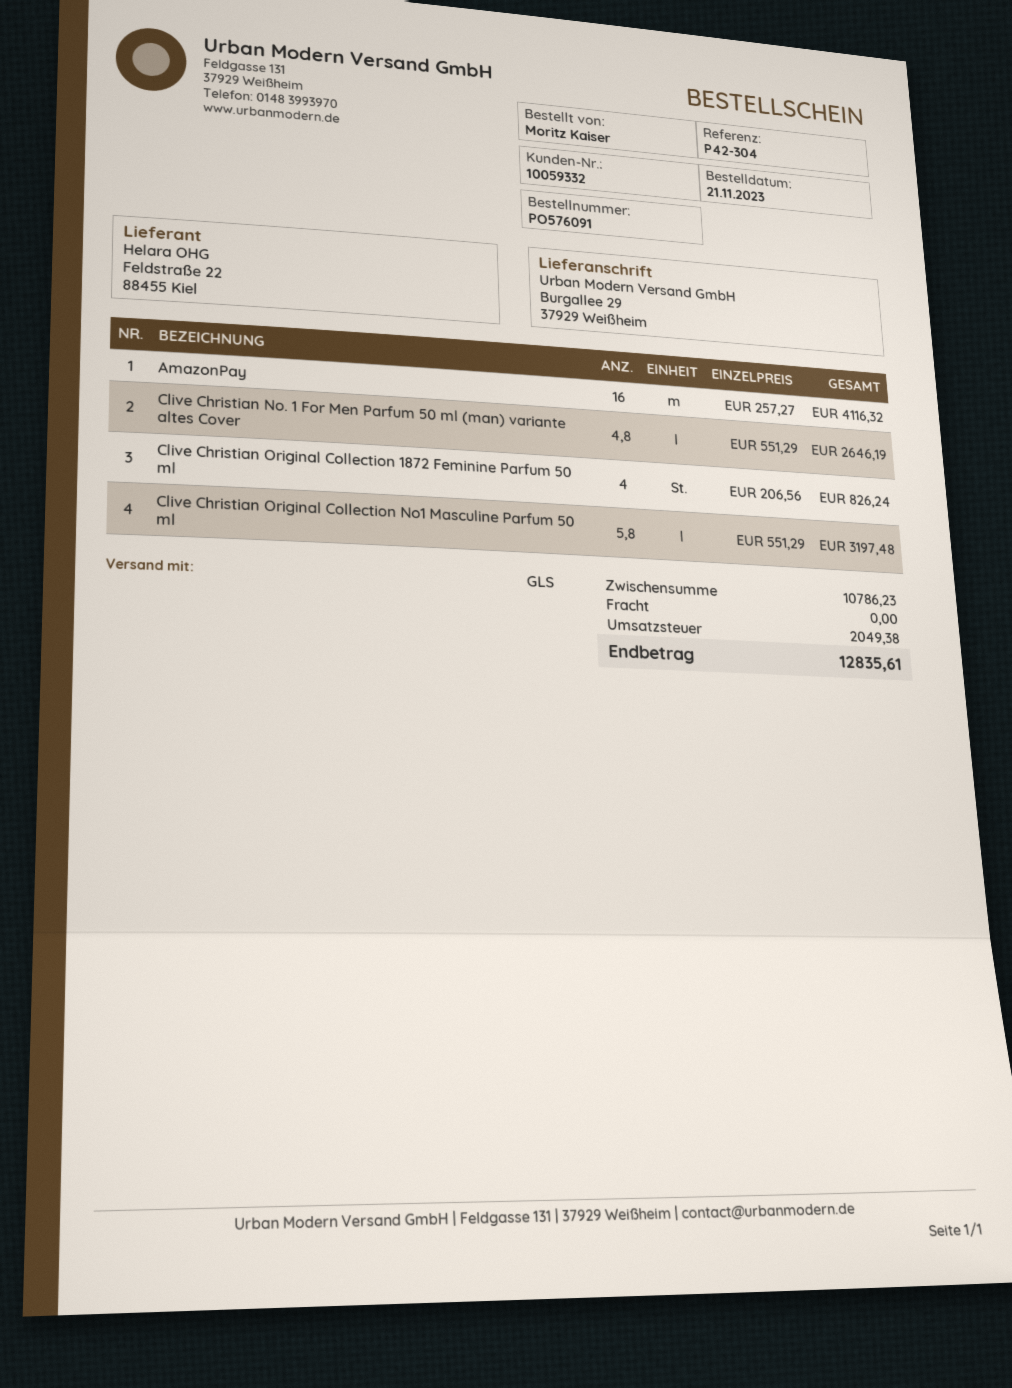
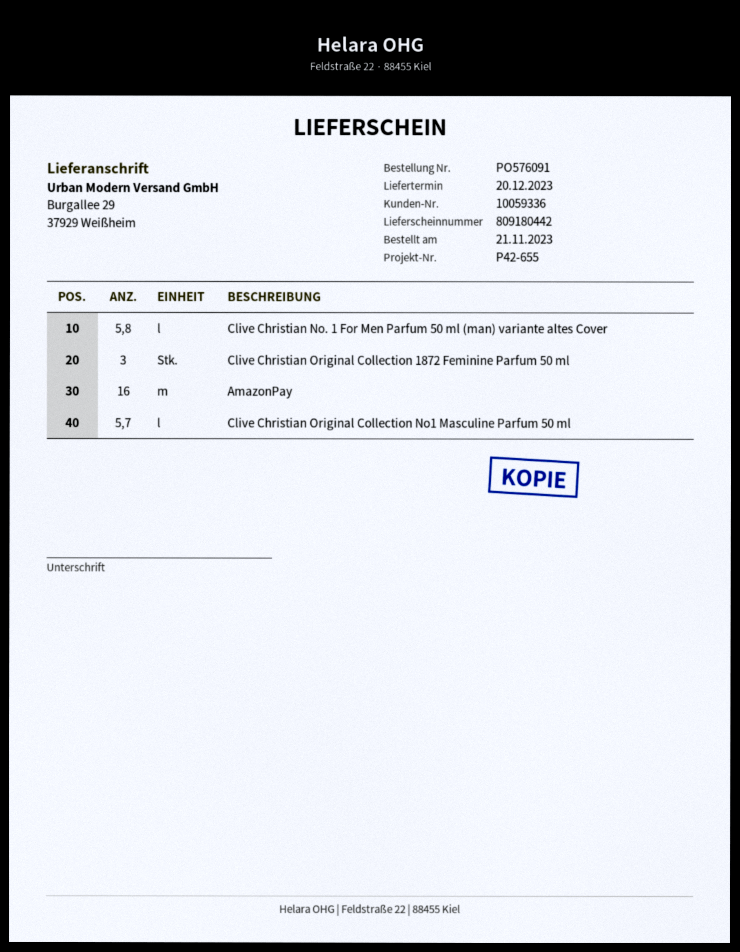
customer number: 10059332 -> 10059336
reference: P42-304 -> P42-655
Clive Christian No. 1 For Men Parfum 50 ml (man) variante altes Cover: 4.8 -> 5.8
Clive Christian Original Collection 1872 Feminine Parfum 50 ml: 4 -> 3
Clive Christian Original Collection No1 Masculine Parfum 50 ml: 5.8 -> 5.7

